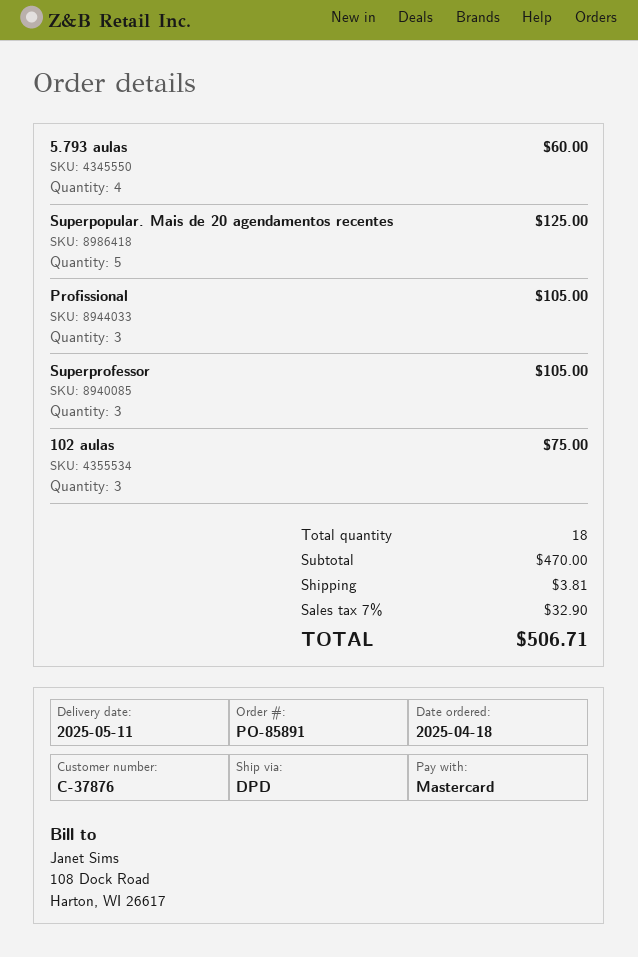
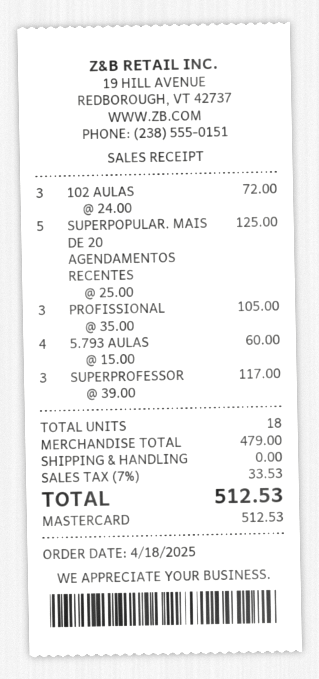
Superprofessor: 3 for 105.00 -> 3 for 117.00
102 aulas: 3 for 75.00 -> 3 for 72.00
subtotal: 470.00 -> 479.00
shipping: 3.81 -> 0.00
tax: 7% = 32.90 -> 7% = 33.53
total: 506.71 -> 512.53

